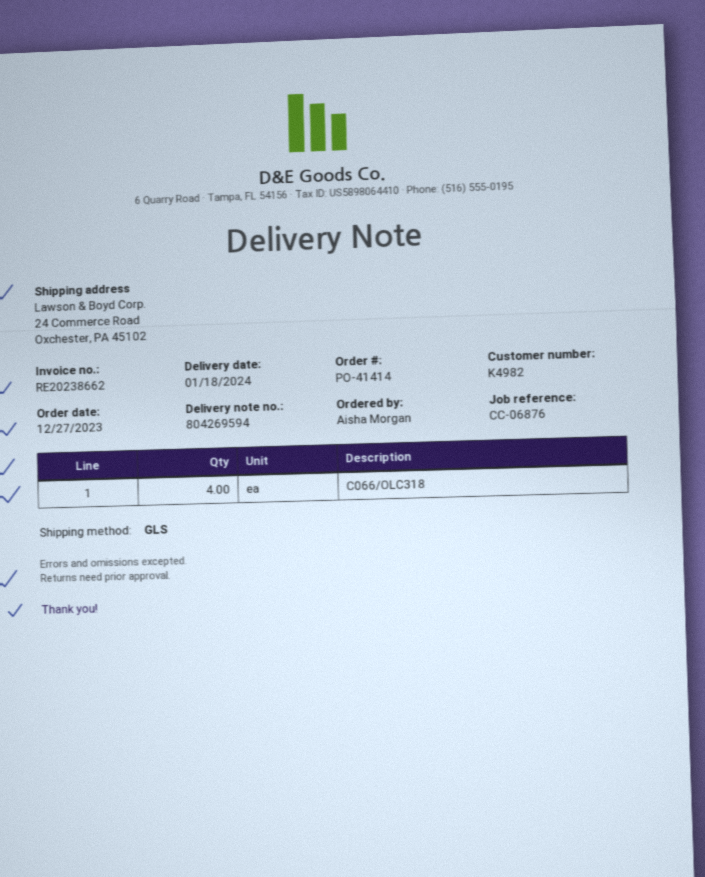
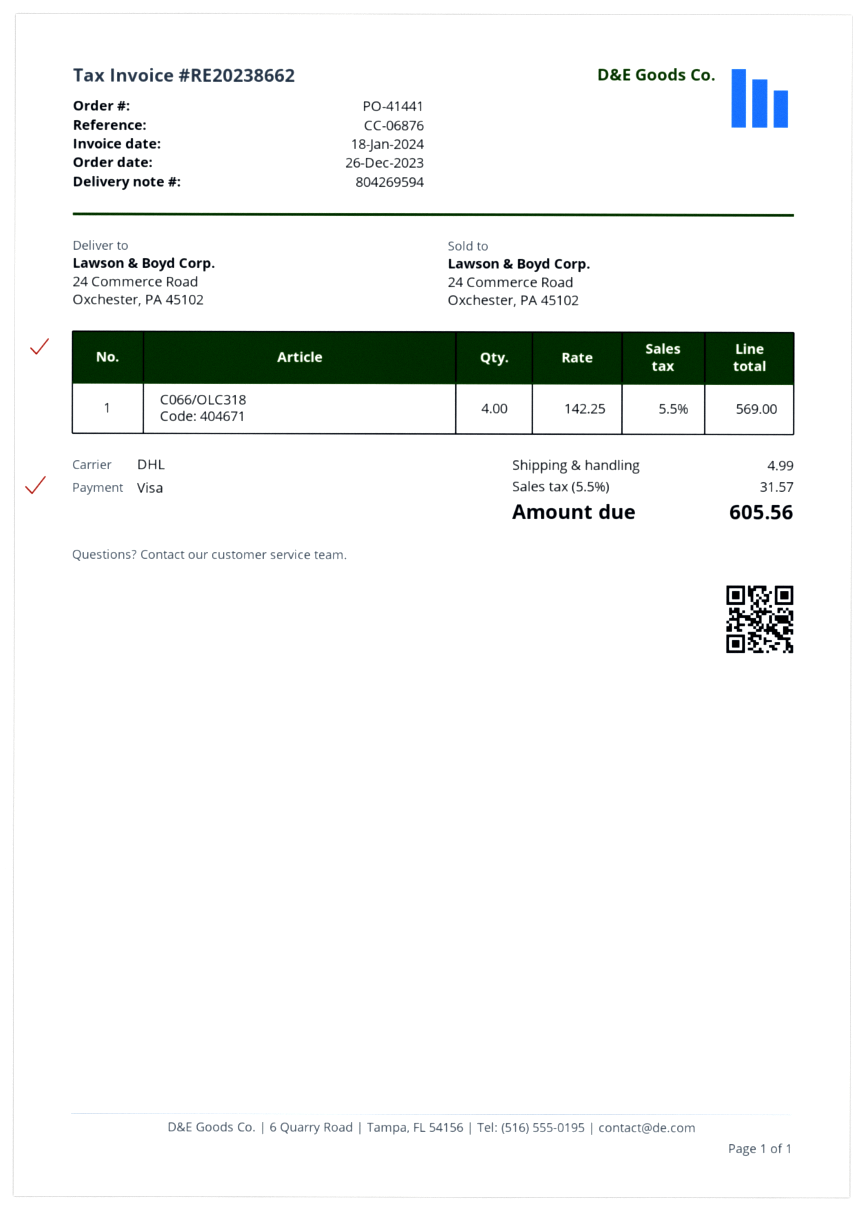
order number: PO-41414 -> PO-41441
order date: 2023-12-27 -> 2023-12-26
shipping method: GLS -> DHL

